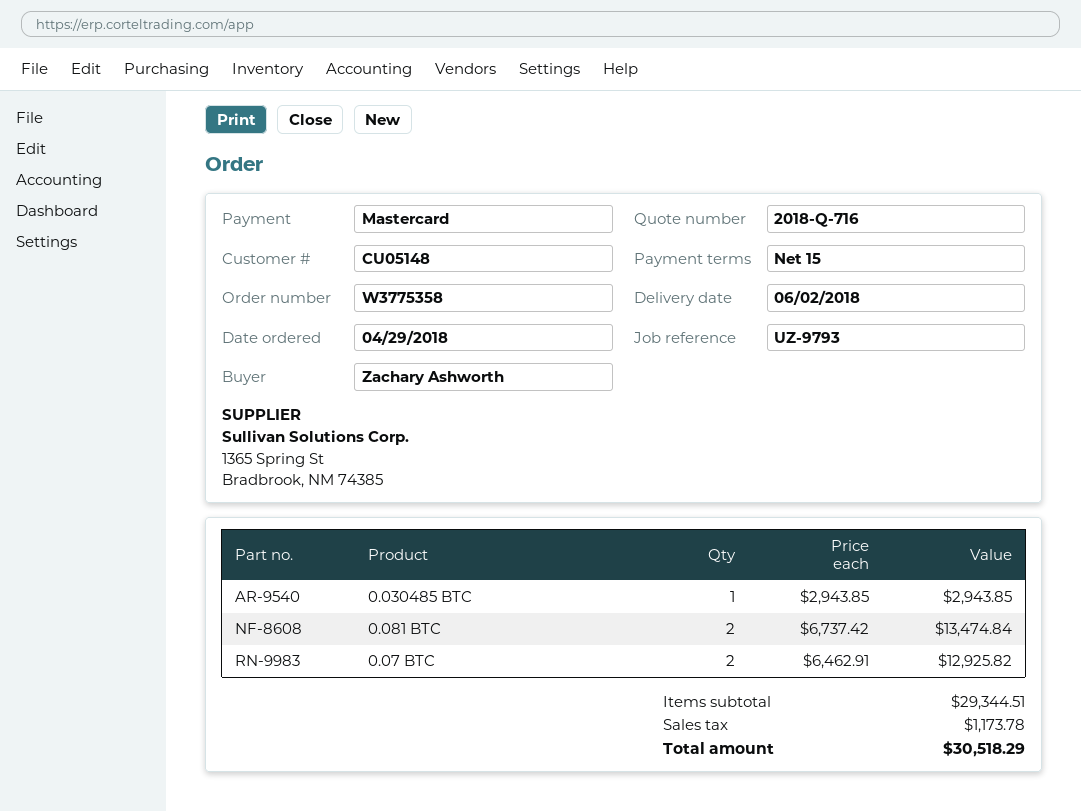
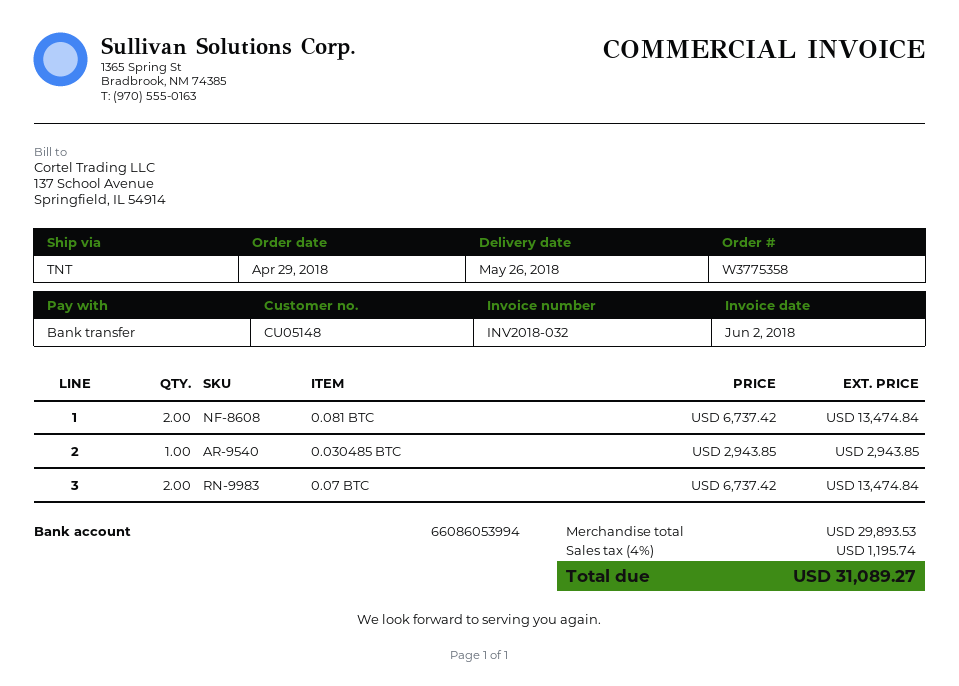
delivery date: 2018-06-02 -> 2018-05-26
payment method: Mastercard -> bank transfer
0.07 BTC: 2 x 6462.91 = 12925.82 -> 2 x 6737.42 = 13474.84
subtotal: 29344.51 -> 29893.53
tax: 1173.78 -> 1195.74
total: 30518.29 -> 31089.27

